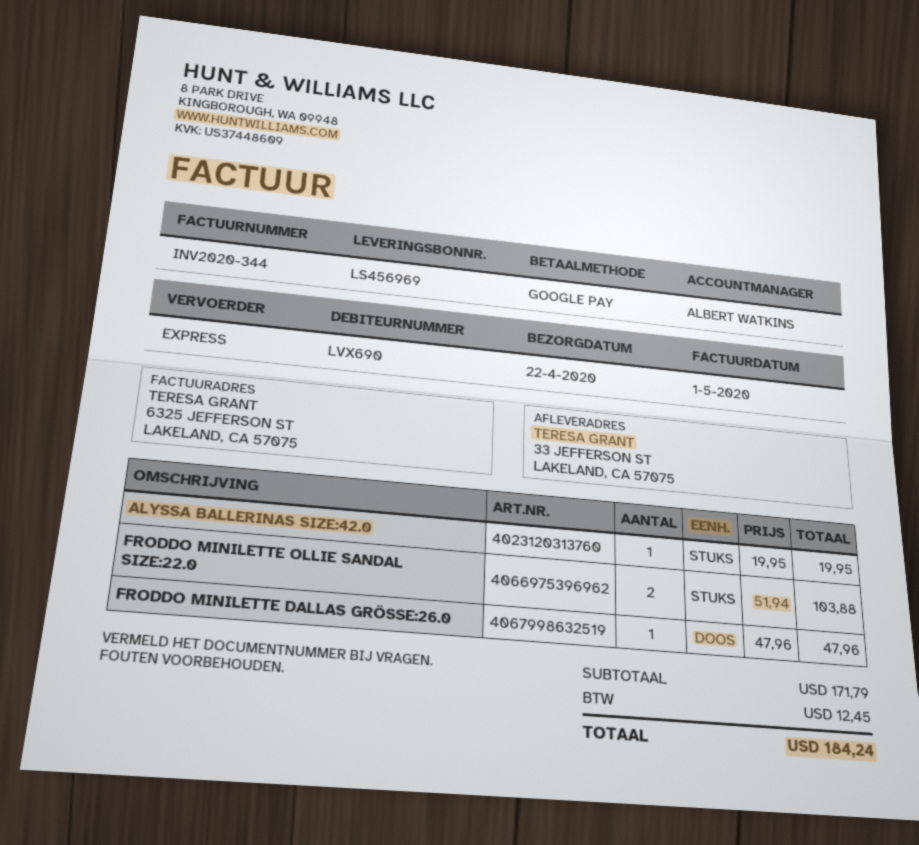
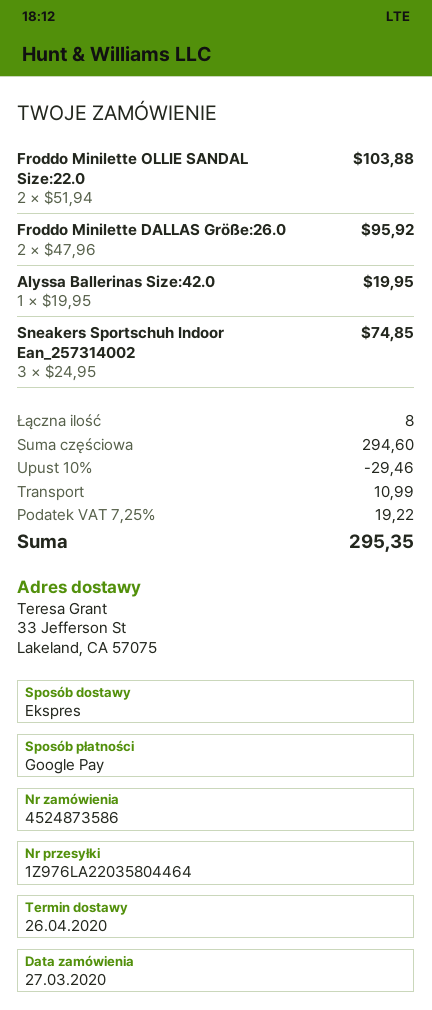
delivery date: 2020-04-22 -> 2020-04-26
FRODDO MINILETTE DALLAS GRÖSSE:26.0: 1 x 47.96 = 47.96 -> 2 x 47.96 = 95.92
Sneakers Sportschuh Indoor Ean_257314002: none -> 3 x 24.95 = 74.85
subtotal: 171.79 -> 294.60
discount: none -> 10% = 29.46
shipping: none -> 10.99
tax: 12.45 -> 19.22
total: 184.24 -> 295.35

